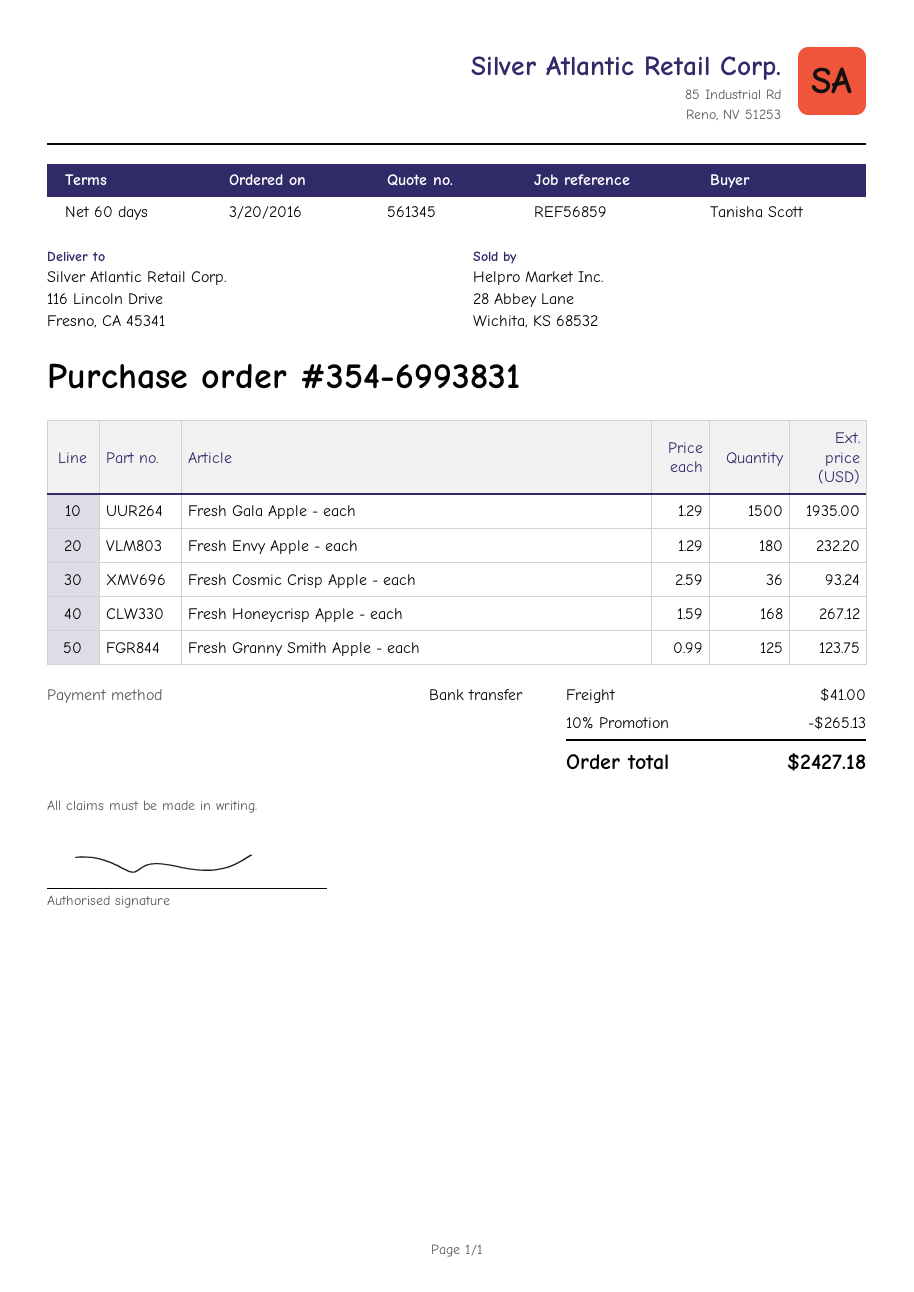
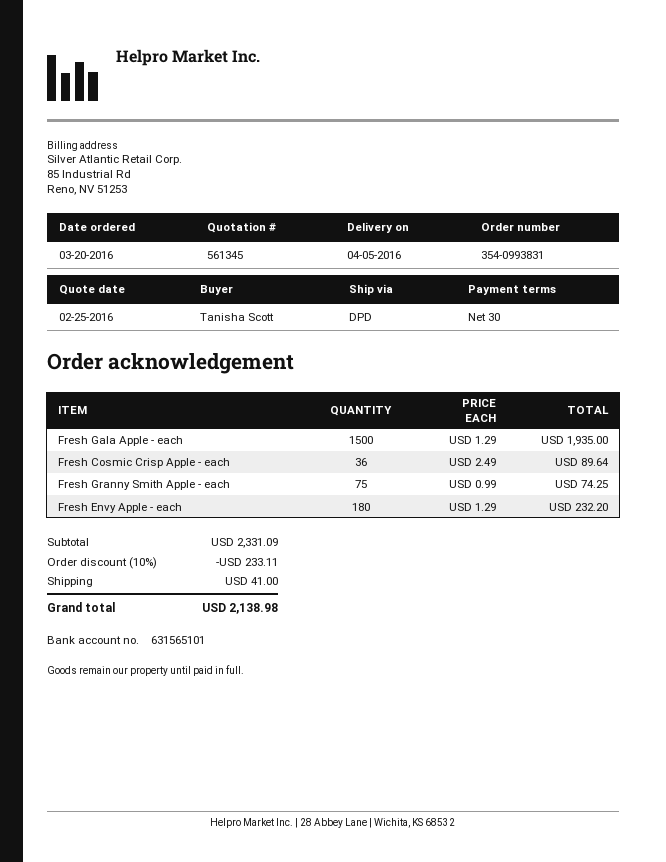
order number: 354-6993831 -> 354-0993831
payment terms: 60 days -> 30 days
Fresh Cosmic Crisp Apple - each: 36 x 2.59 = 93.24 -> 36 x 2.49 = 89.64
Fresh Honeycrisp Apple - each: 168 x 1.59 = 267.12 -> none
Fresh Granny Smith Apple - each: 125 x 0.99 = 123.75 -> 75 x 0.99 = 74.25
discount: 10% = 265.13 -> 10% = 233.11
total: 2427.18 -> 2138.98

